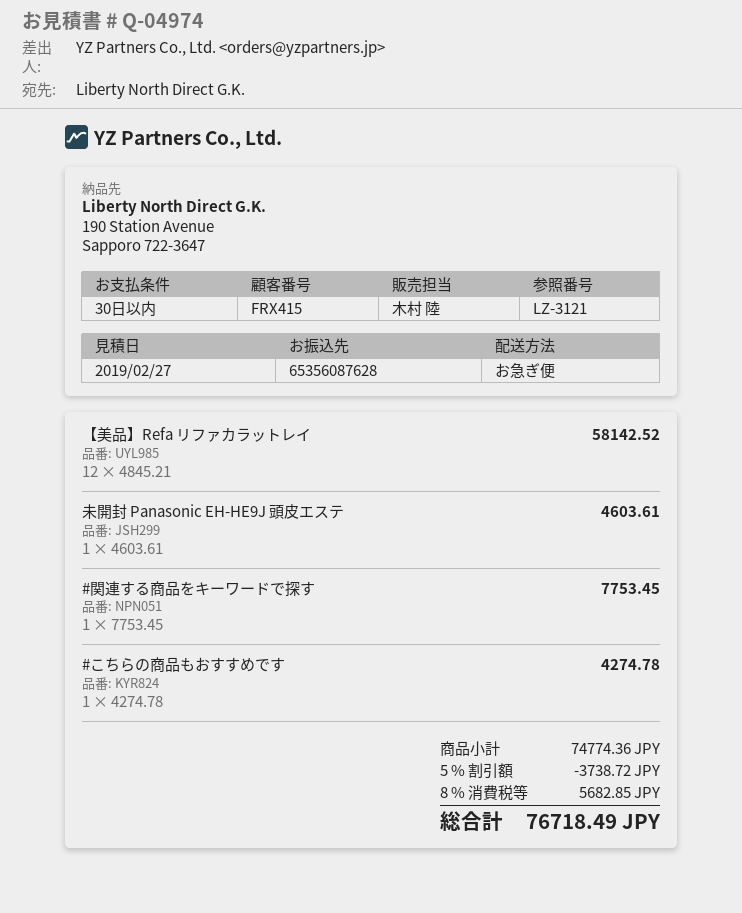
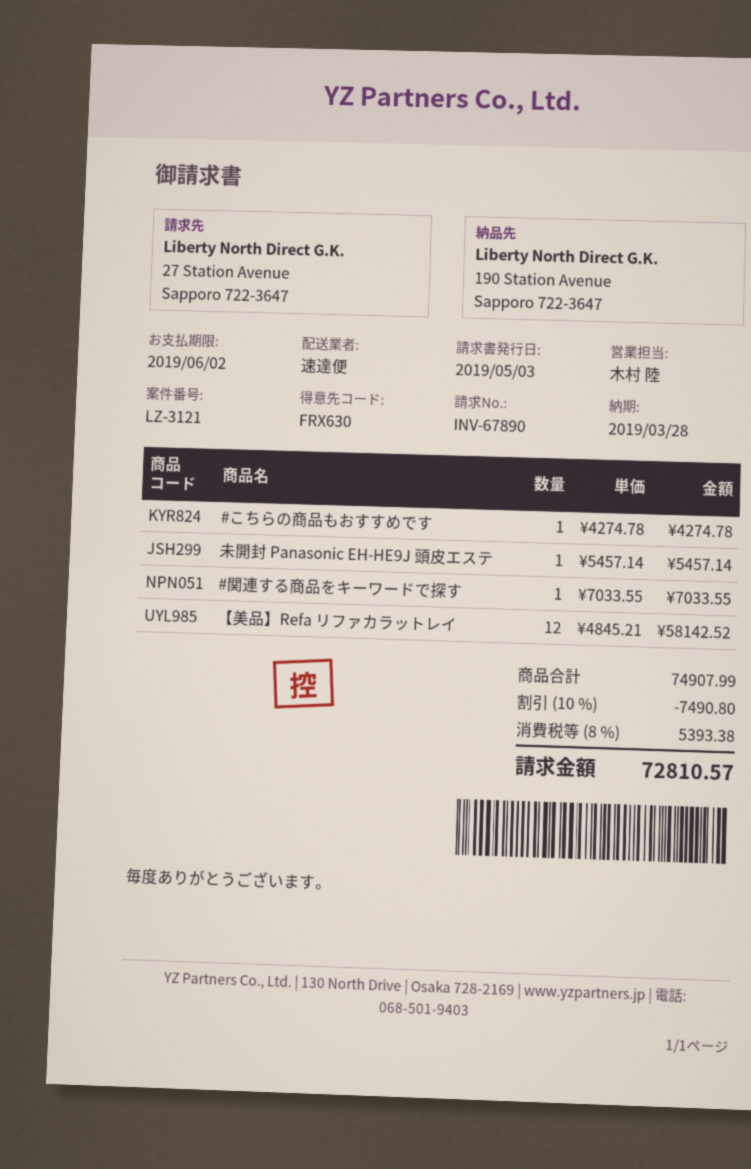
customer number: FRX415 -> FRX630
未開封 Panasonic EH-HE9J 頭皮エステ: 1 x 4603.61 = 4603.61 -> 1 x 5457.14 = 5457.14
#関連する商品をキーワードで探す: 1 x 7753.45 = 7753.45 -> 1 x 7033.55 = 7033.55
subtotal: 74774.36 -> 74907.99
discount: 5% = 3738.72 -> 10% = 7490.80
tax: 8% = 5682.85 -> 8% = 5393.38
total: 76718.49 -> 72810.57

